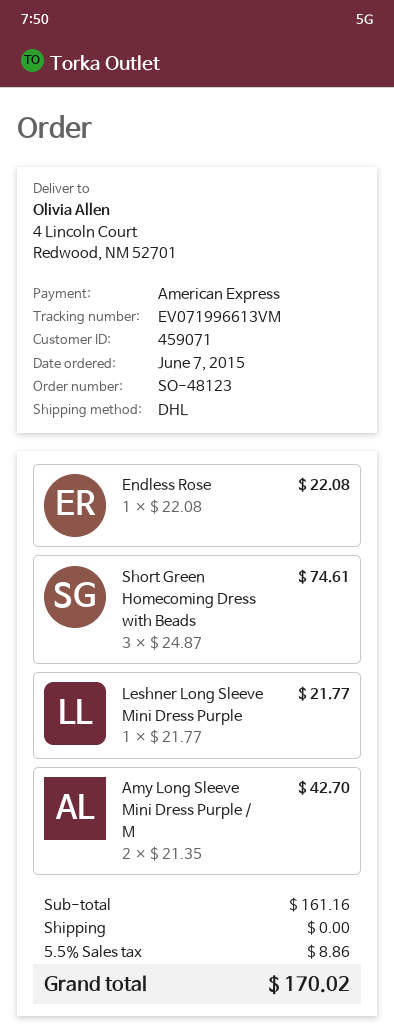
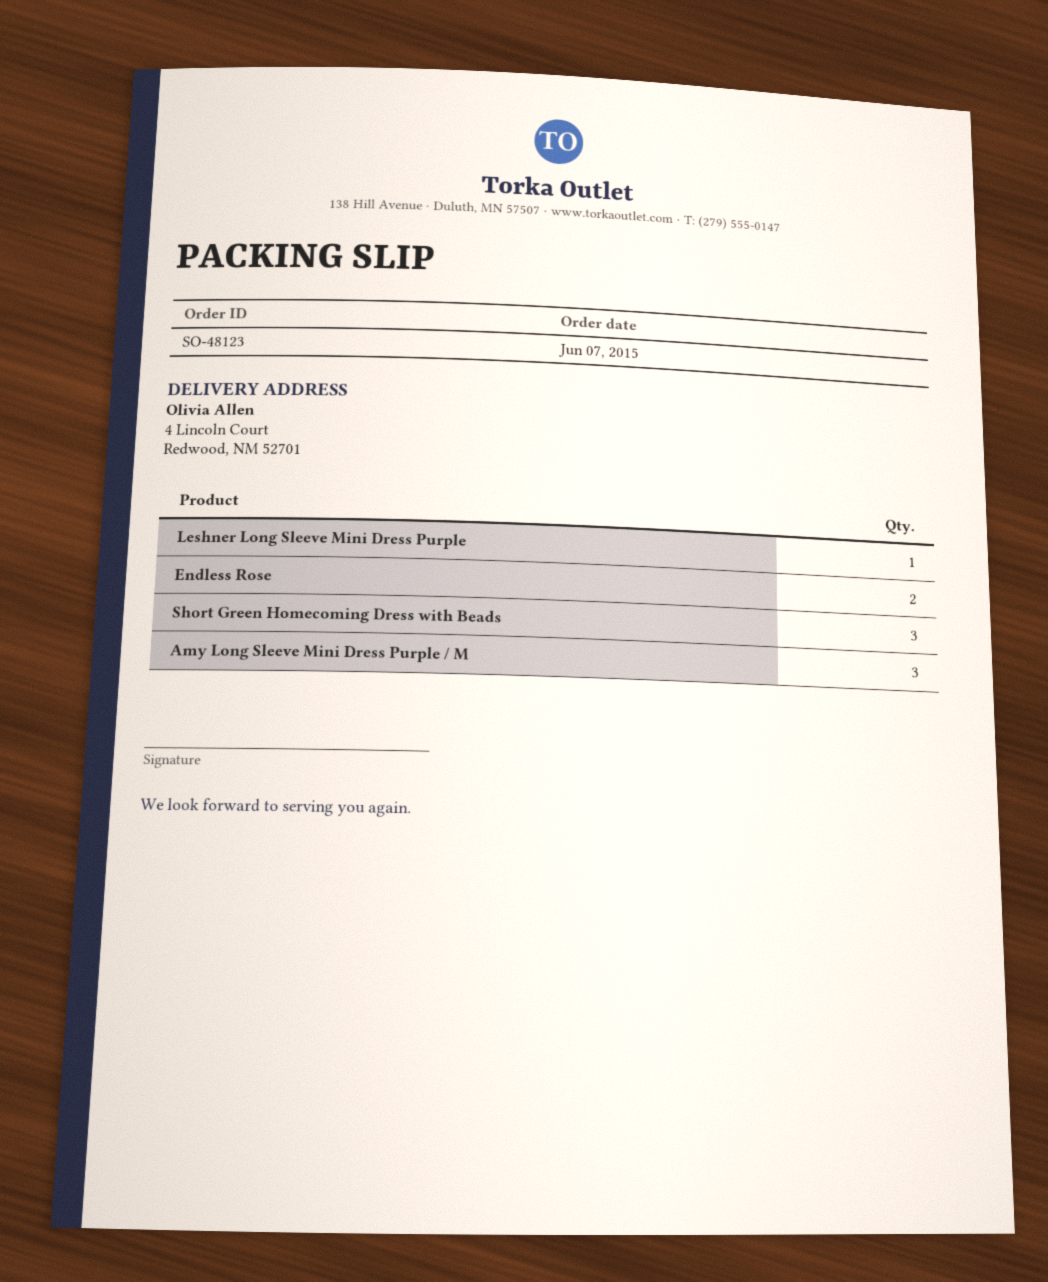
Endless Rose: 1 -> 2
Amy Long Sleeve Mini Dress Purple / M: 2 -> 3

